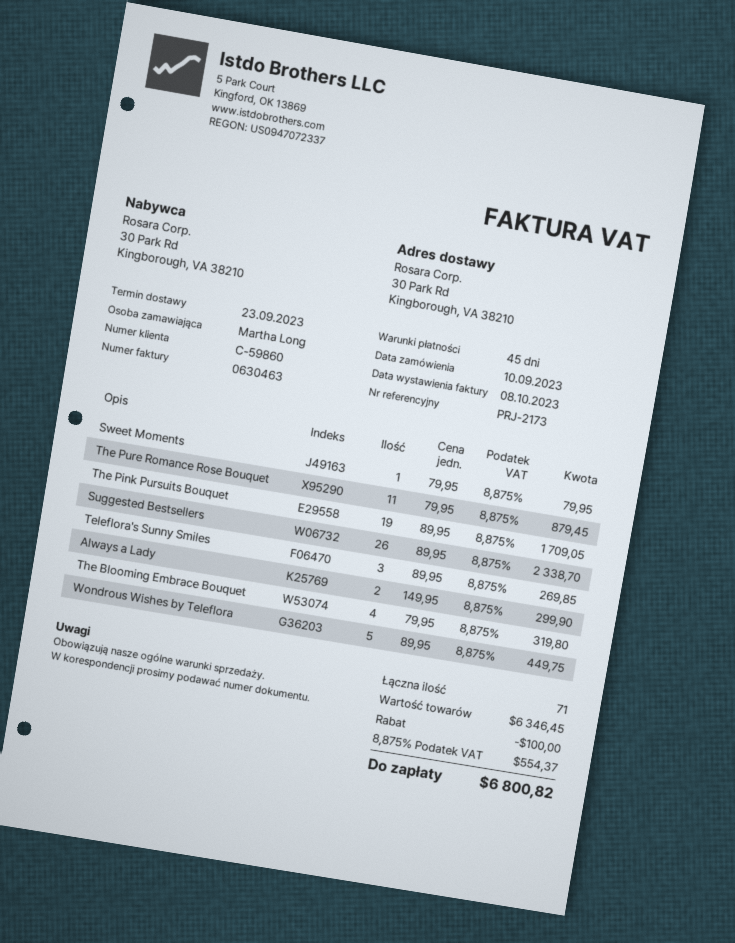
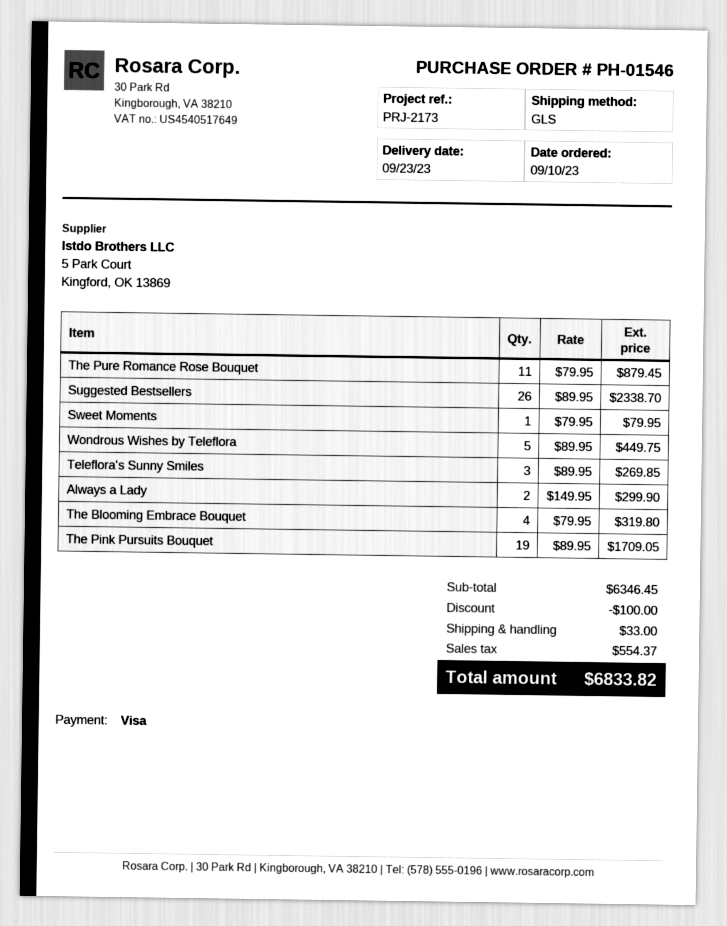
shipping: none -> 33.00
total: 6800.82 -> 6833.82

